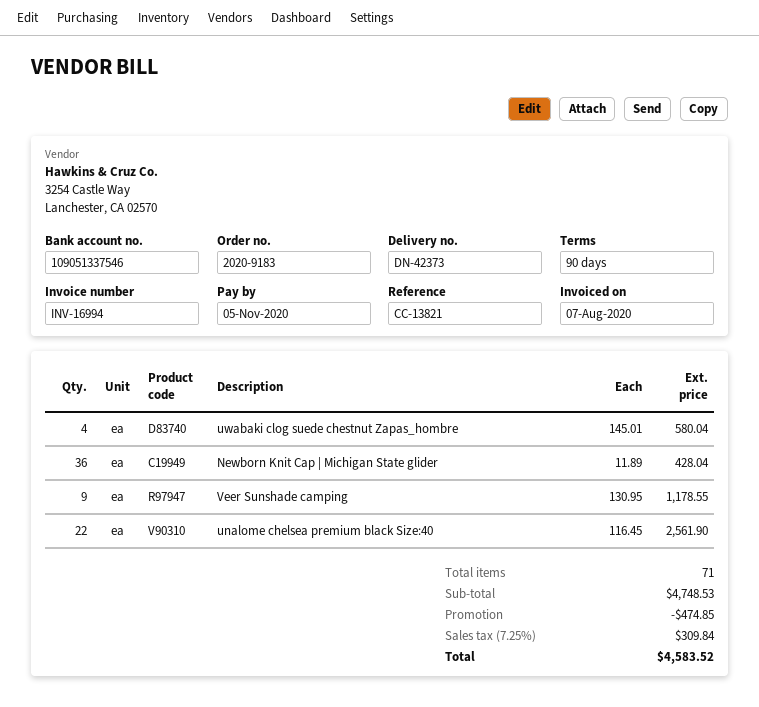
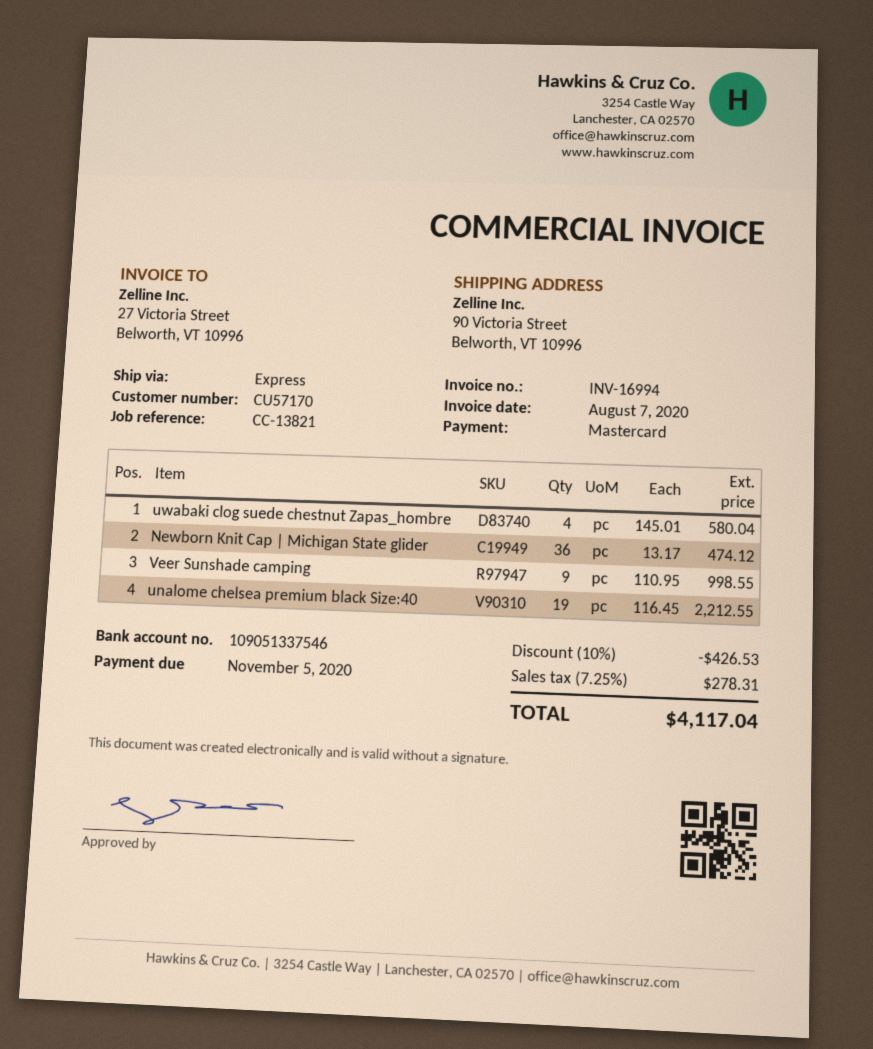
Newborn Knit Cap | Michigan State glider: 36 x 11.89 = 428.04 -> 36 x 13.17 = 474.12
Veer Sunshade camping: 9 x 130.95 = 1178.55 -> 9 x 110.95 = 998.55
unalome chelsea premium black Size:40: 22 x 116.45 = 2561.90 -> 19 x 116.45 = 2212.55
discount: 474.85 -> 426.53
tax: 7.25% = 309.84 -> 7.25% = 278.31
total: 4583.52 -> 4117.04

